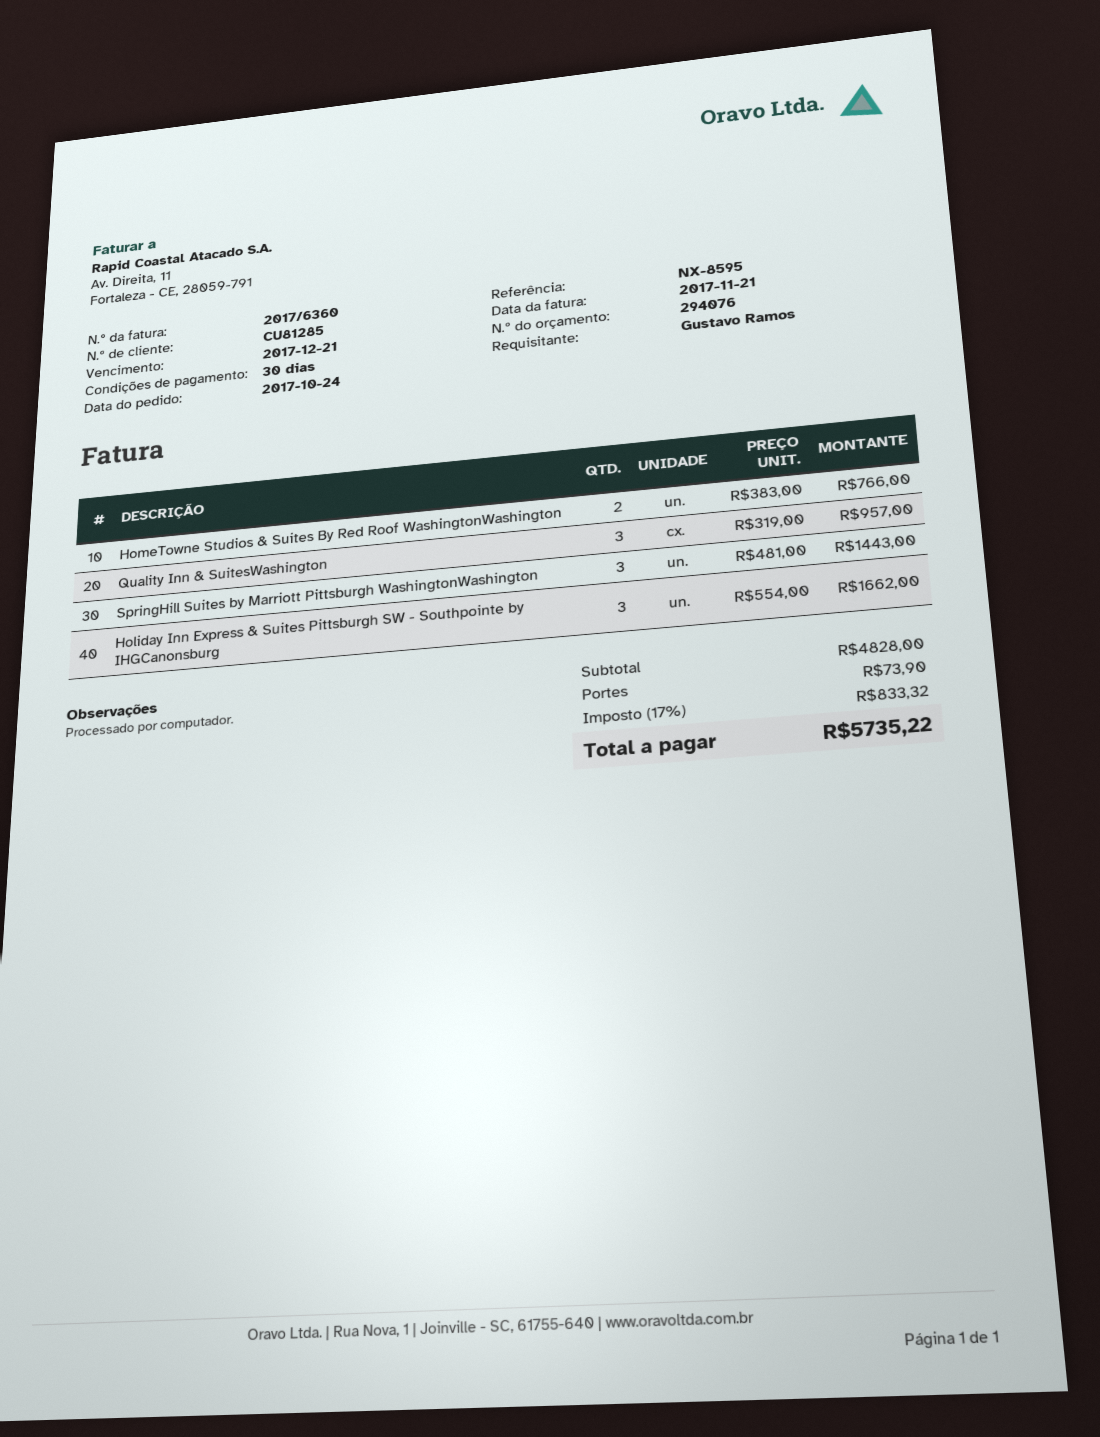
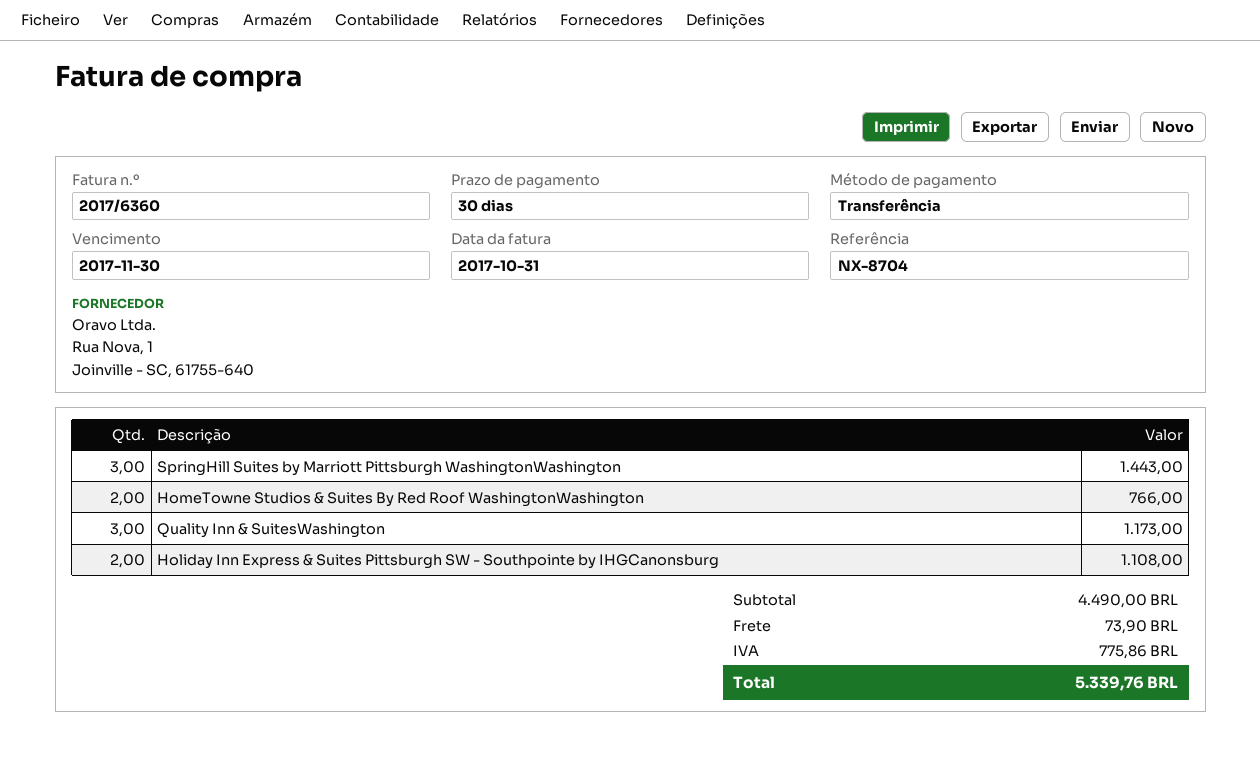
invoice date: 2017-11-21 -> 2017-10-31
due date: 2017-12-21 -> 2017-11-30
reference: NX-8595 -> NX-8704
Quality Inn & SuitesWashington: 3 for 957.00 -> 3 for 1173.00
Holiday Inn Express & Suites Pittsburgh SW - Southpointe by IHGCanonsburg: 3 for 1662.00 -> 2 for 1108.00
subtotal: 4828.00 -> 4490.00
tax: 833.32 -> 775.86
total: 5735.22 -> 5339.76

